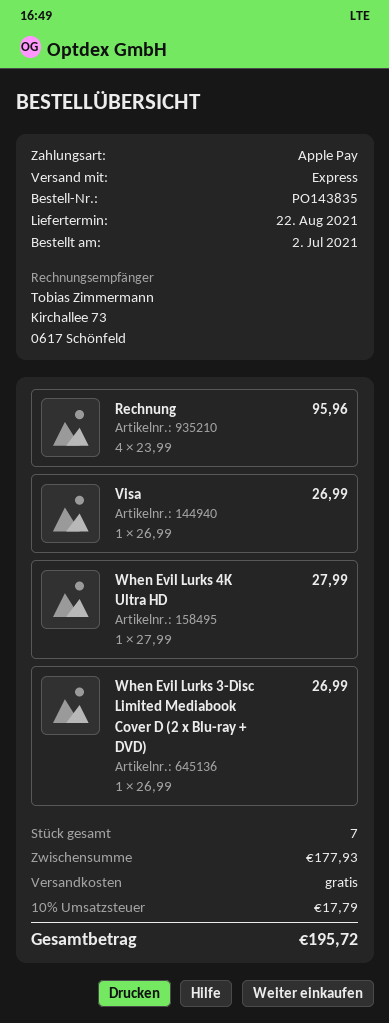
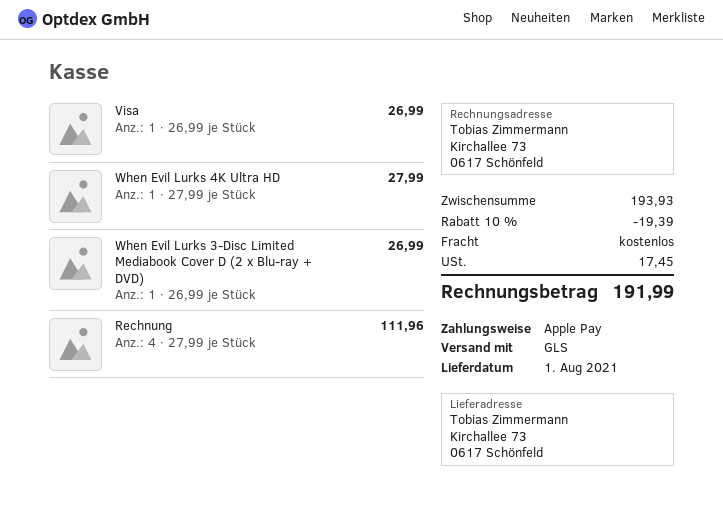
delivery date: 2021-08-22 -> 2021-08-01
shipping method: express -> GLS
Rechnung: 4 x 23.99 = 95.96 -> 4 x 27.99 = 111.96
subtotal: 177.93 -> 193.93
discount: none -> 10% = 19.39
tax: 17.79 -> 17.45
total: 195.72 -> 191.99

